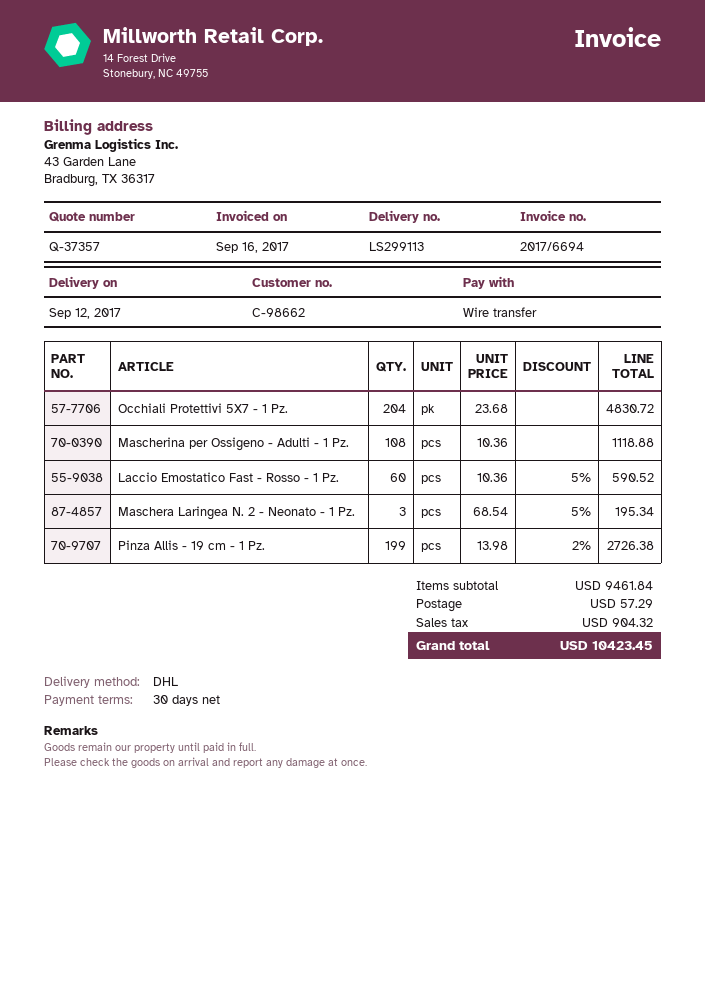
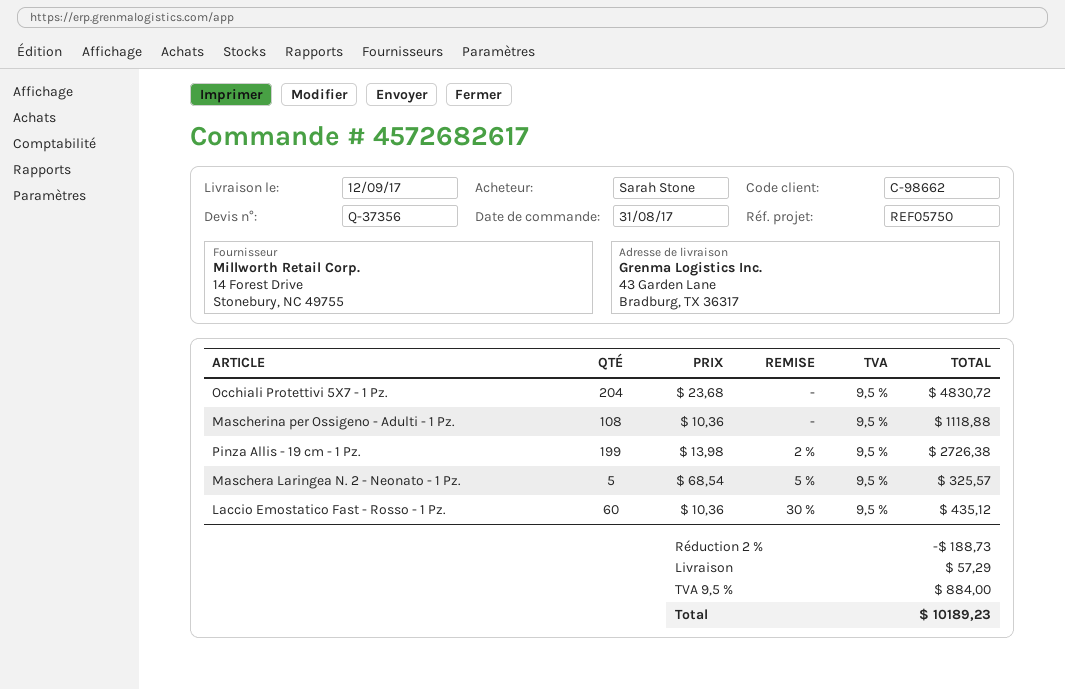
quote number: Q-37357 -> Q-37356
Laccio Emostatico Fast - Rosso - 1 Pz.: 60 x 10.36 - 5% = 590.52 -> 60 x 10.36 - 30% = 435.12
Maschera Laringea N. 2 - Neonato - 1 Pz.: 3 x 68.54 - 5% = 195.34 -> 5 x 68.54 - 5% = 325.57
discount: none -> 2% = 188.73
tax: 904.32 -> 884.00
total: 10423.45 -> 10189.23

